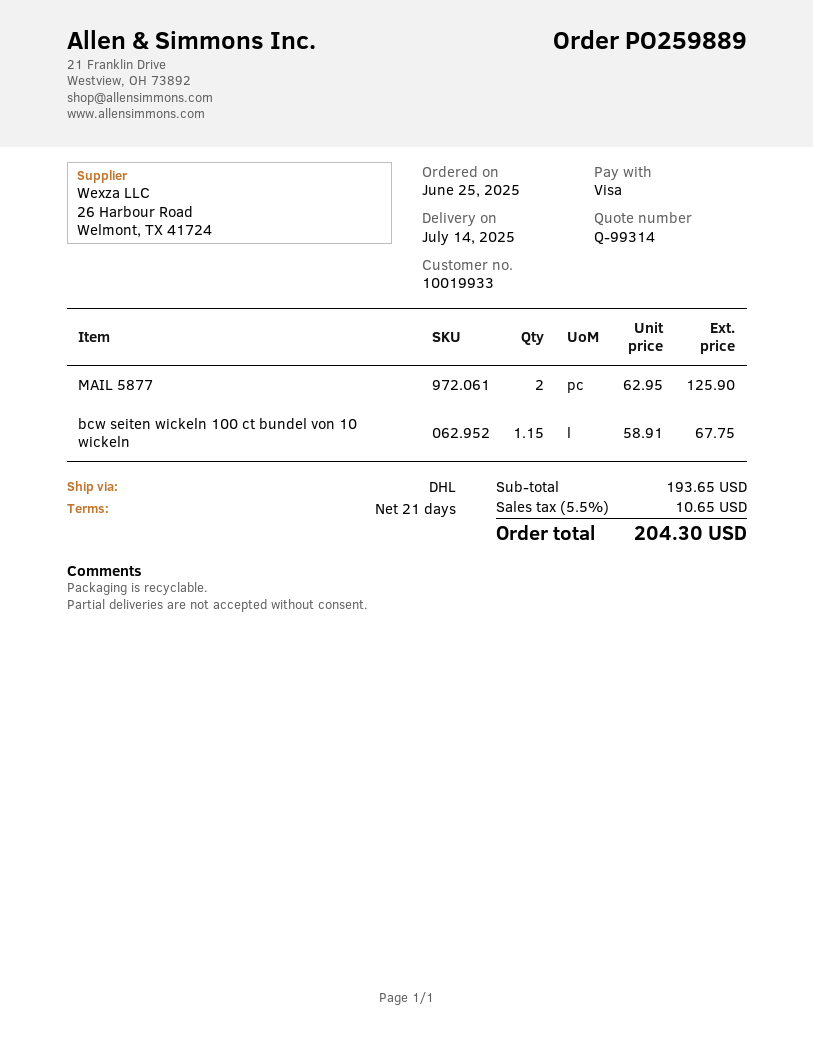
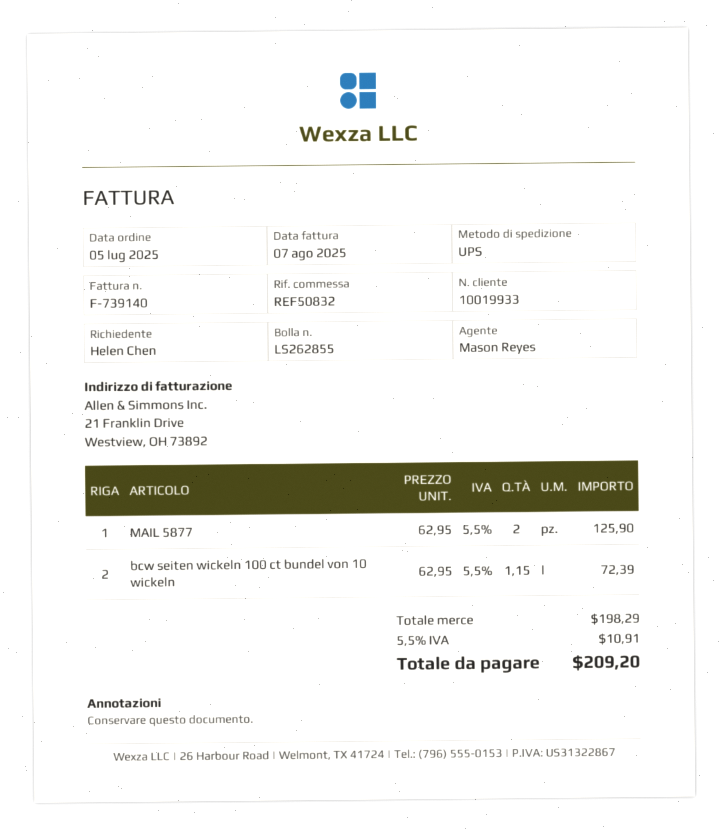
order date: 2025-06-25 -> 2025-07-05
shipping method: DHL -> UPS
bcw seiten wickeln 100 ct bundel von 10 wickeln: 1.15 x 58.91 = 67.75 -> 1.15 x 62.95 = 72.39
subtotal: 193.65 -> 198.29
tax: 5.5% = 10.65 -> 5.5% = 10.91
total: 204.30 -> 209.20

